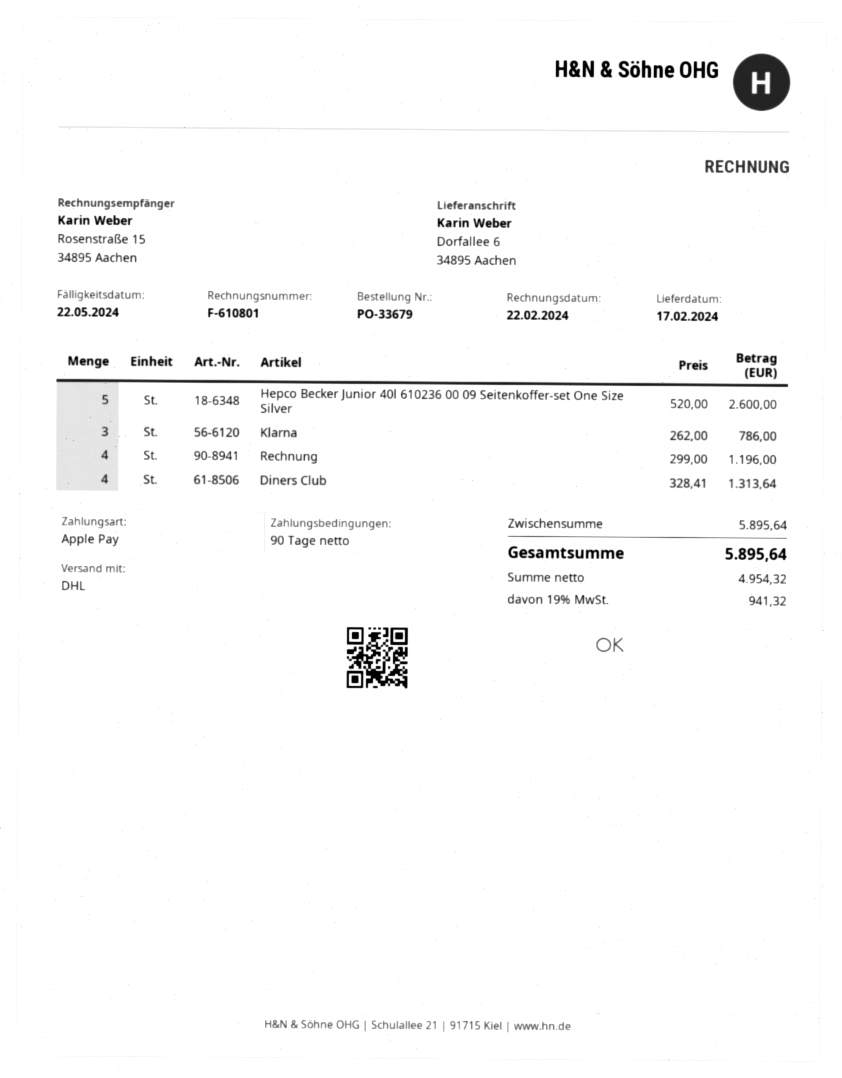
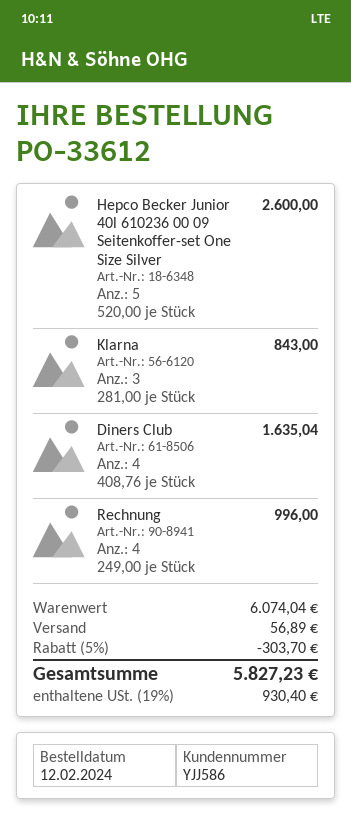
order number: PO-33679 -> PO-33612
Klarna: 3 x 262.00 = 786.00 -> 3 x 281.00 = 843.00
Rechnung: 4 x 299.00 = 1196.00 -> 4 x 249.00 = 996.00
Diners Club: 4 x 328.41 = 1313.64 -> 4 x 408.76 = 1635.04
subtotal: 5895.64 -> 6074.04
discount: none -> 5% = 303.70
shipping: none -> 56.89
tax: 19% = 941.32 -> 19% = 930.40
total: 5895.64 -> 5827.23

